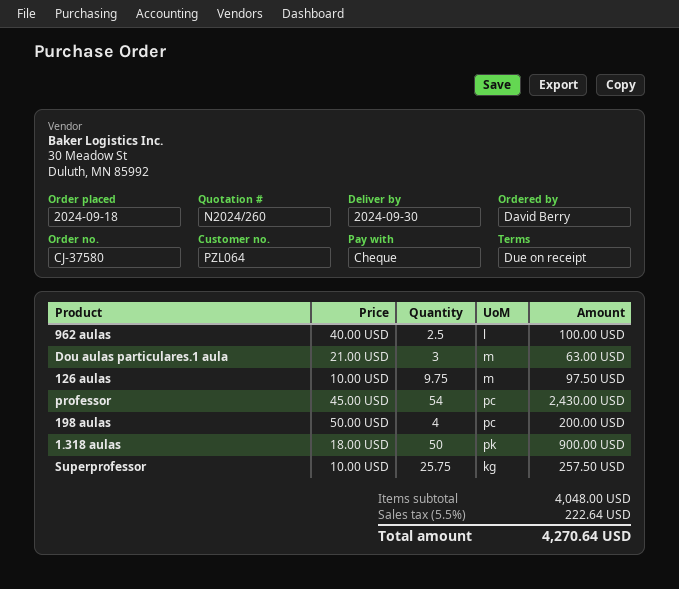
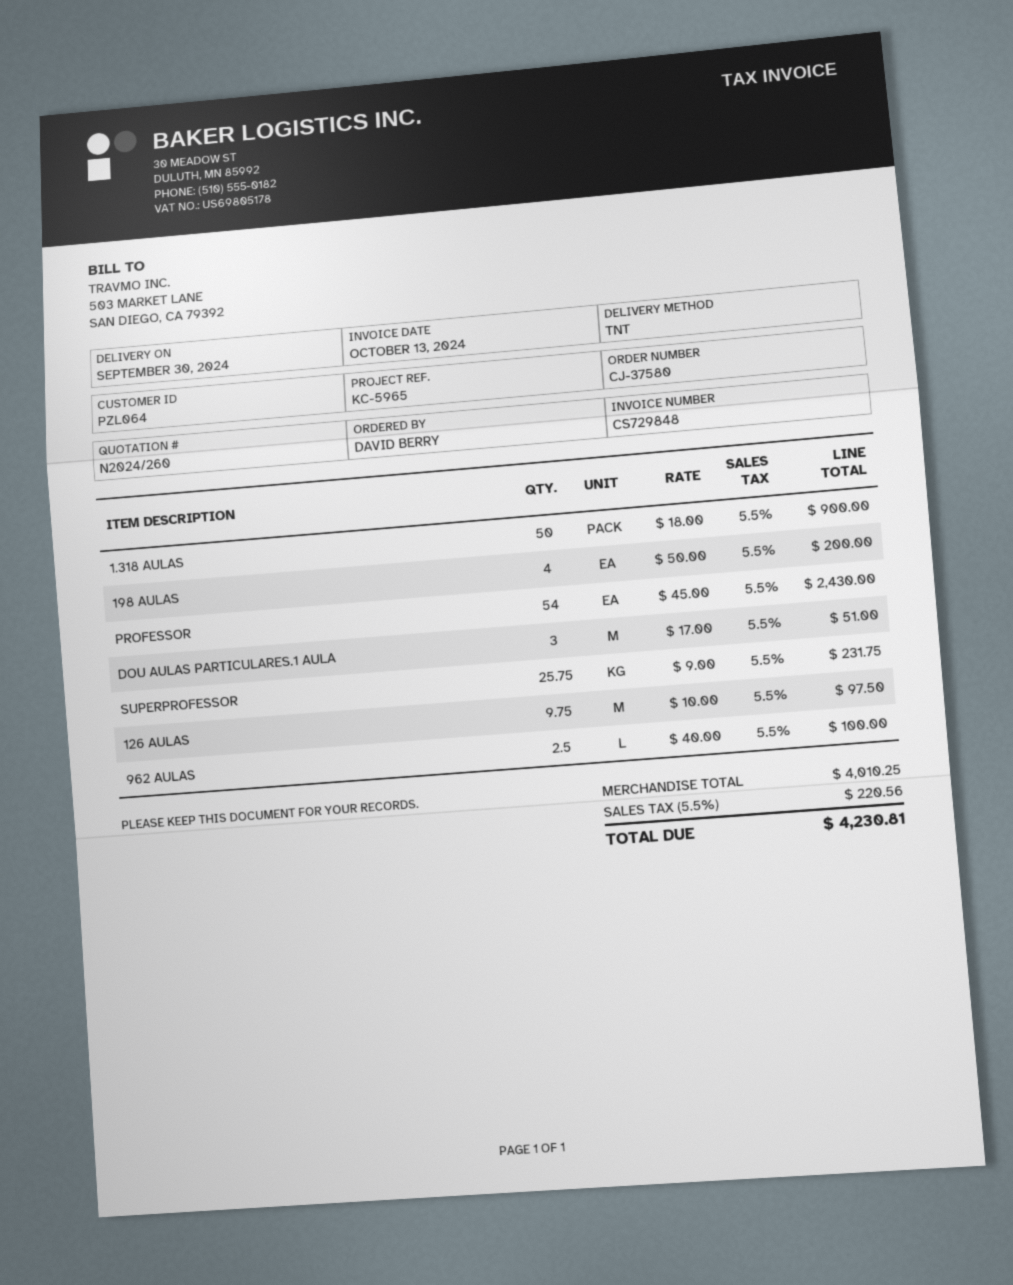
Dou aulas particulares.1 aula: 3 x 21.00 = 63.00 -> 3 x 17.00 = 51.00
Superprofessor: 25.75 x 10.00 = 257.50 -> 25.75 x 9.00 = 231.75
subtotal: 4048.00 -> 4010.25
tax: 5.5% = 222.64 -> 5.5% = 220.56
total: 4270.64 -> 4230.81

